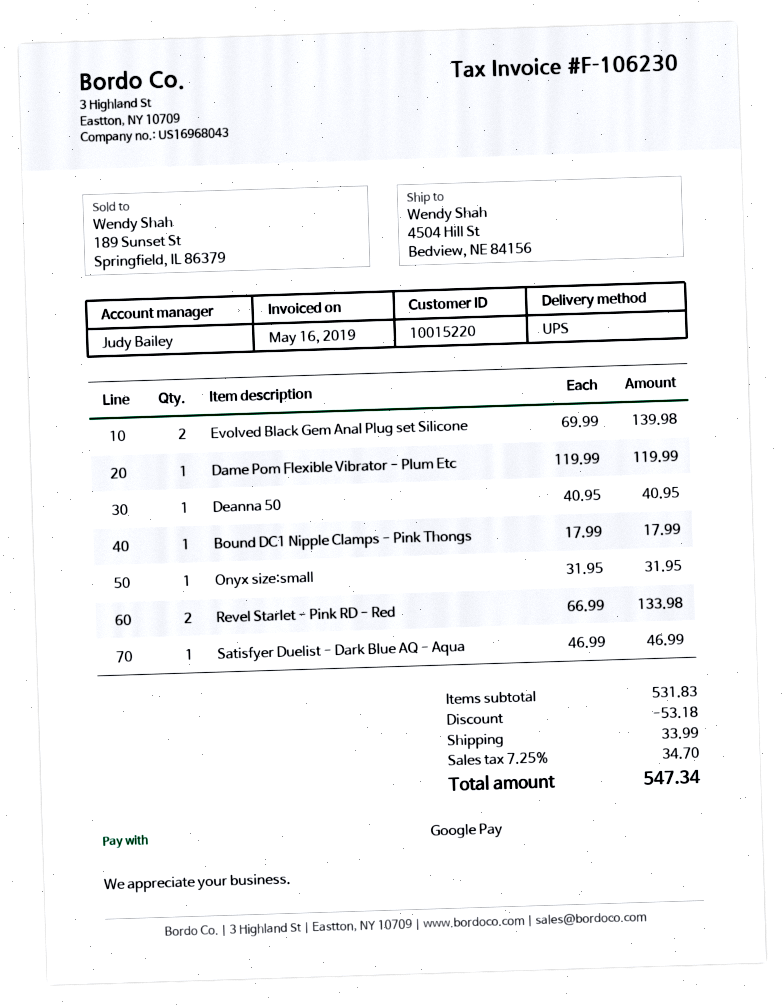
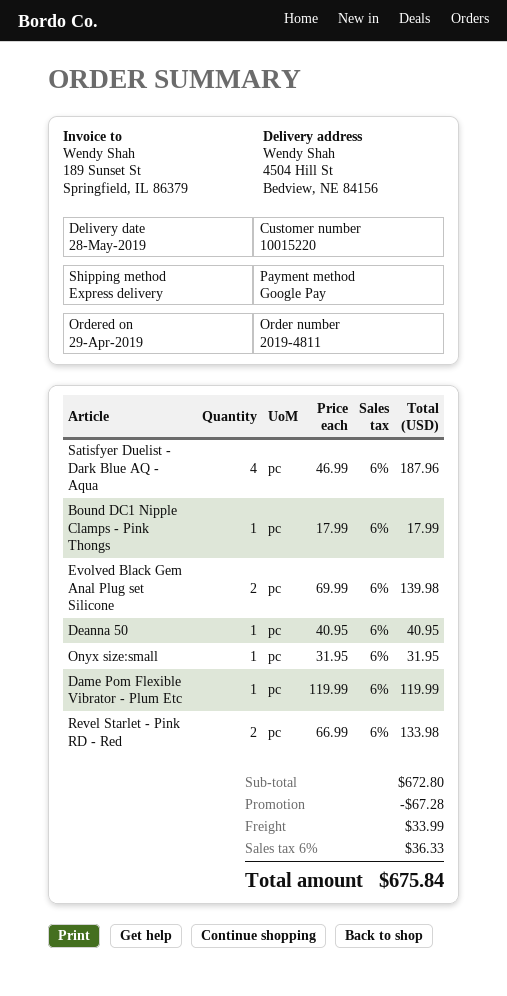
shipping method: UPS -> express
Satisfyer Duelist - Dark Blue AQ - Aqua: 1 x 46.99 = 46.99 -> 4 x 46.99 = 187.96
subtotal: 531.83 -> 672.80
discount: 53.18 -> 67.28
tax: 7.25% = 34.70 -> 6% = 36.33
total: 547.34 -> 675.84

